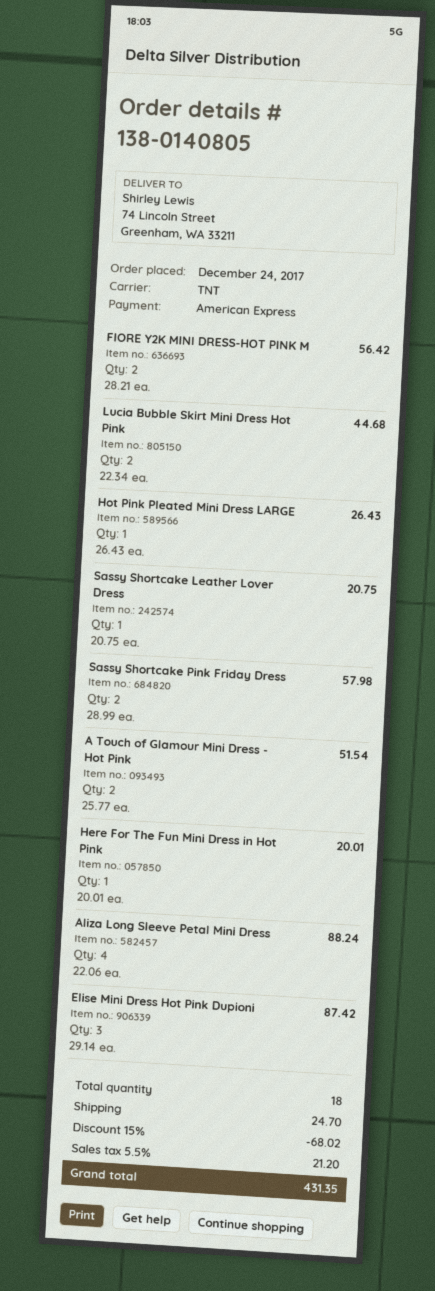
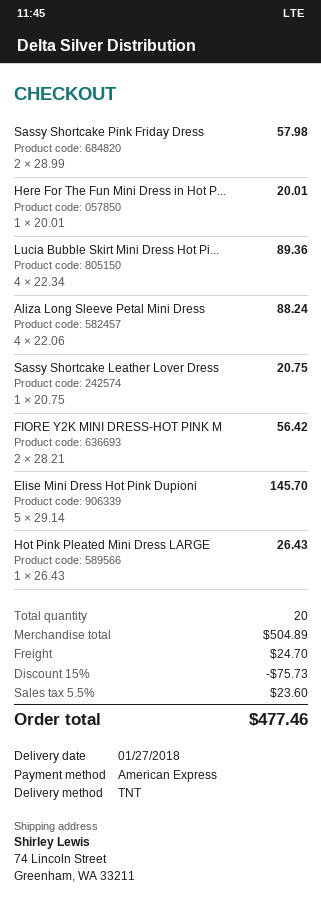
Lucia Bubble Skirt Mini Dress Hot Pink: 2 x 22.34 = 44.68 -> 4 x 22.34 = 89.36
A Touch of Glamour Mini Dress - Hot Pink: 2 x 25.77 = 51.54 -> none
Elise Mini Dress Hot Pink Dupioni: 3 x 29.14 = 87.42 -> 5 x 29.14 = 145.70
total quantity: 18 -> 20
discount: 15% = 68.02 -> 15% = 75.73
tax: 5.5% = 21.20 -> 5.5% = 23.60
total: 431.35 -> 477.46

